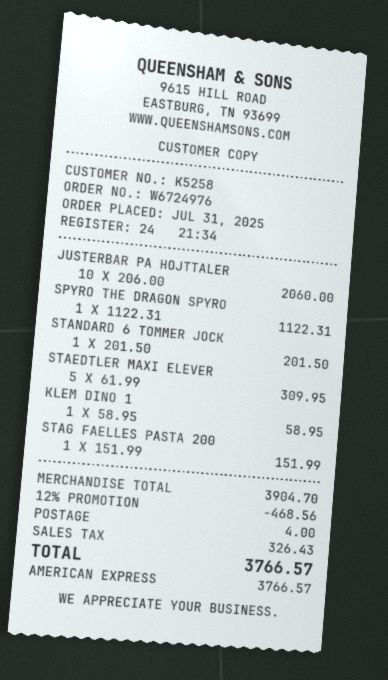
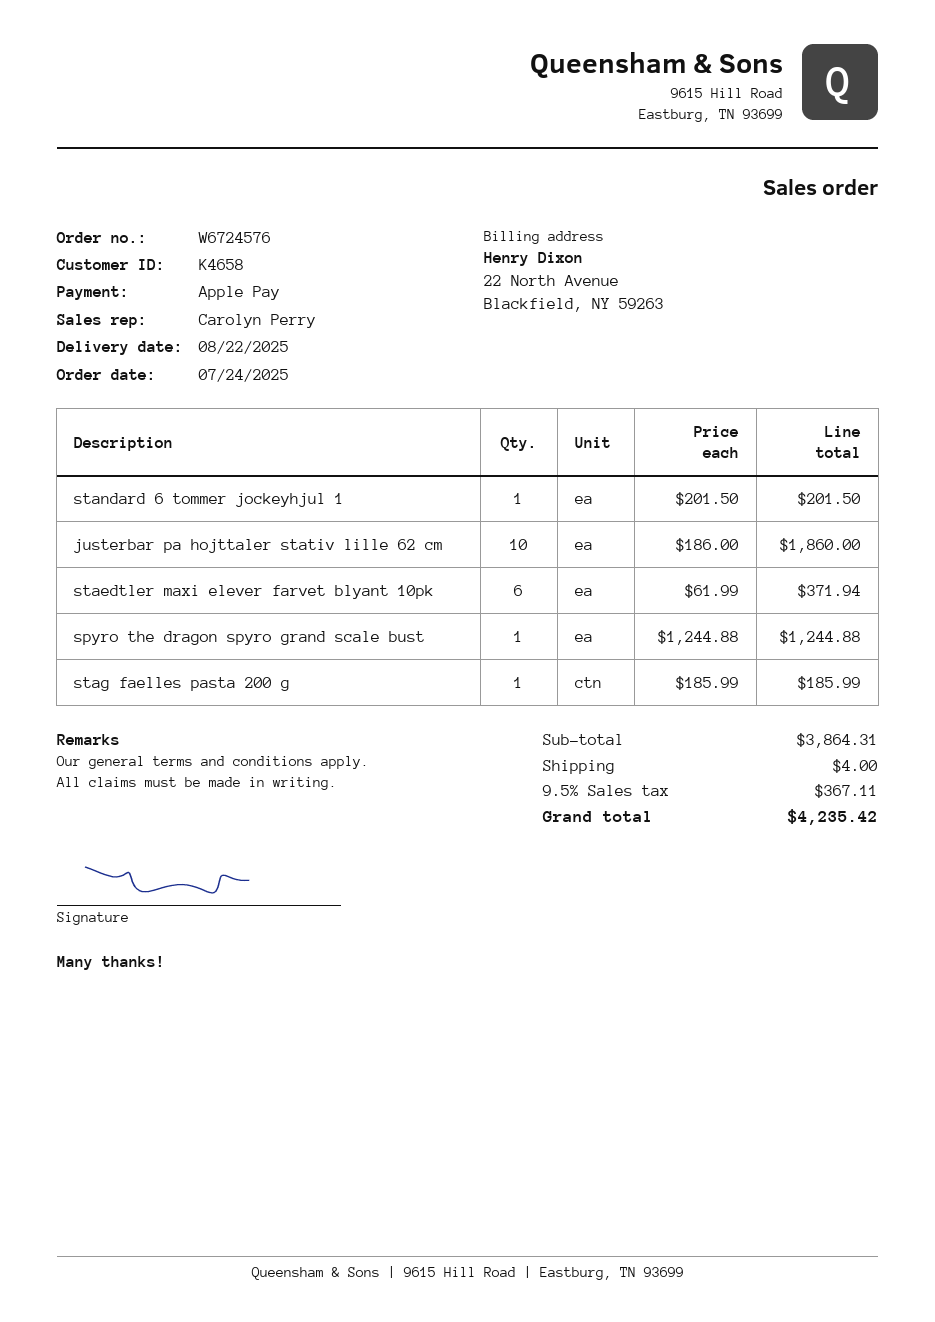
order number: W6724976 -> W6724576
order date: 2025-07-31 -> 2025-07-24
customer number: K5258 -> K4658
payment method: American Express -> Apple Pay
JUSTERBAR PA HOJTTALER: 10 x 206.00 = 2060.00 -> 10 x 186.00 = 1860.00
SPYRO THE DRAGON SPYRO: 1 x 1122.31 = 1122.31 -> 1 x 1244.88 = 1244.88
STAEDTLER MAXI ELEVER: 5 x 61.99 = 309.95 -> 6 x 61.99 = 371.94
KLEM DINO 1: 1 x 58.95 = 58.95 -> none
STAG FAELLES PASTA 200: 1 x 151.99 = 151.99 -> 1 x 185.99 = 185.99
subtotal: 3904.70 -> 3864.31
discount: 12% = 468.56 -> none
tax: 326.43 -> 367.11
total: 3766.57 -> 4235.42

